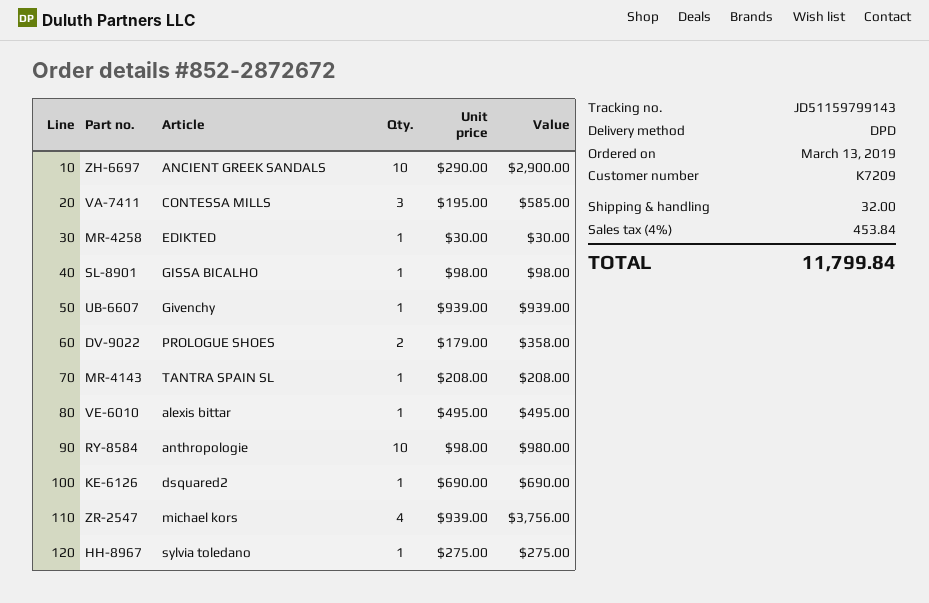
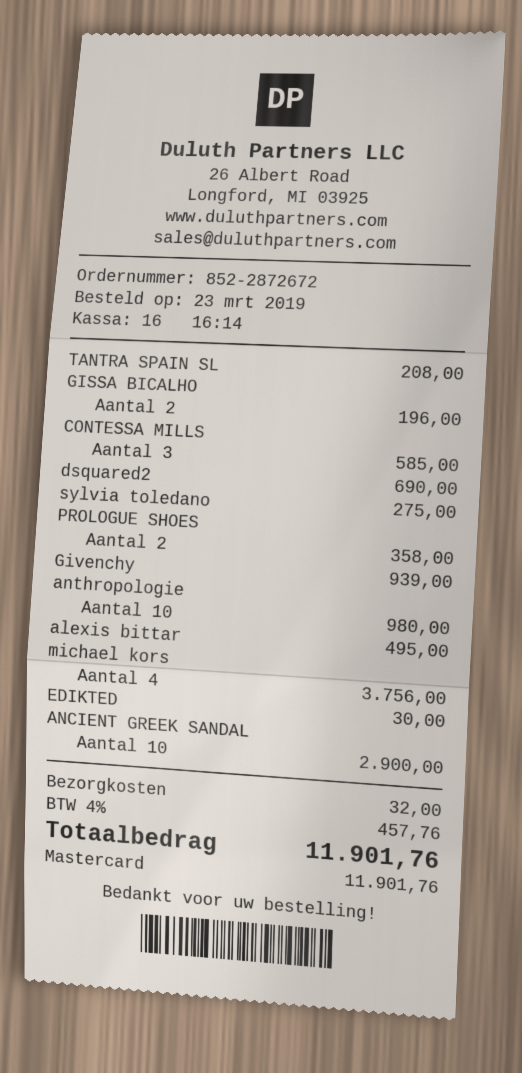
order date: 2019-03-13 -> 2019-03-23
GISSA BICALHO: 1 for 98.00 -> 2 for 196.00
tax: 4% = 453.84 -> 4% = 457.76
total: 11799.84 -> 11901.76

